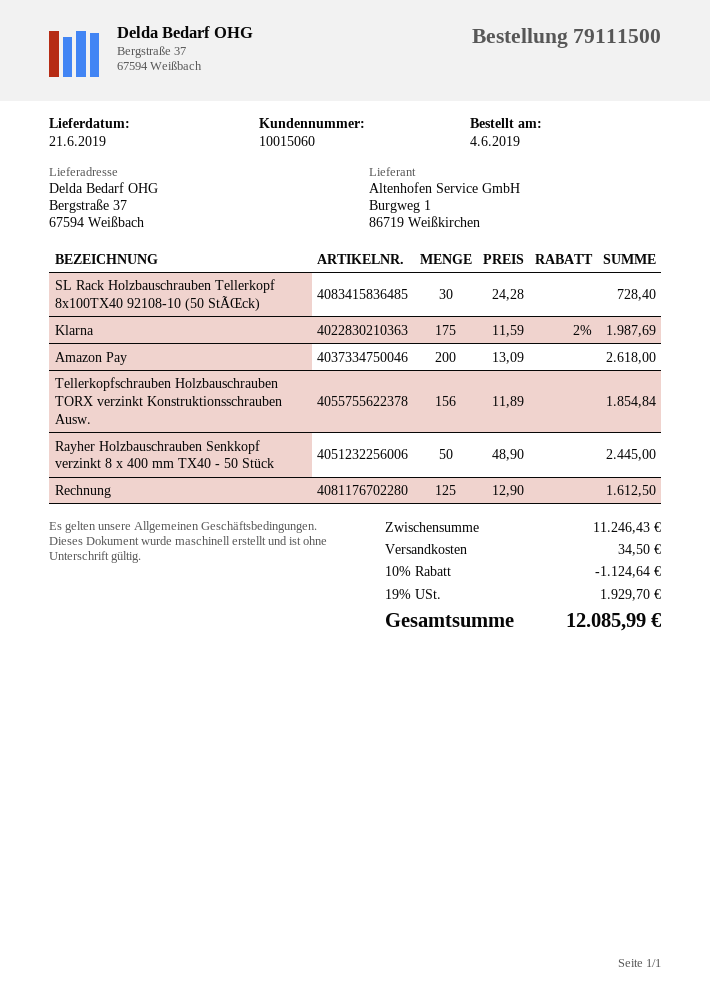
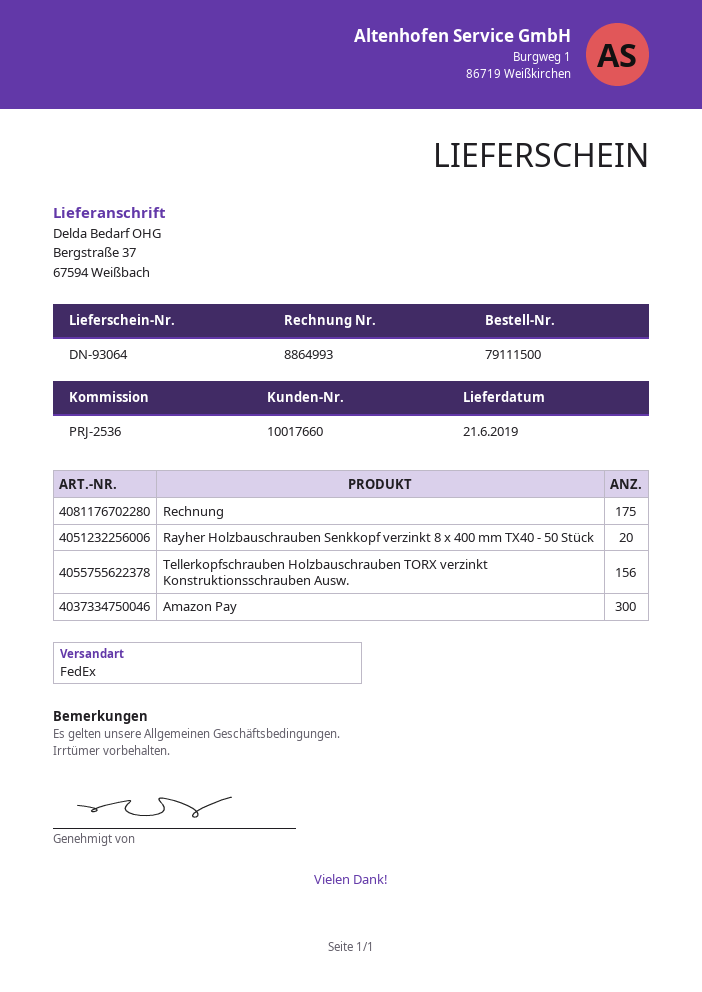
customer number: 10015060 -> 10017660
SL Rack Holzbauschrauben Tellerkopf 8x100TX40 92108-10 (50 StÃŒck): 30 -> none
Klarna: 175 -> none
Amazon Pay: 200 -> 300
Rayher Holzbauschrauben Senkkopf verzinkt 8 x 400 mm TX40 - 50 Stück: 50 -> 20
Rechnung: 125 -> 175

